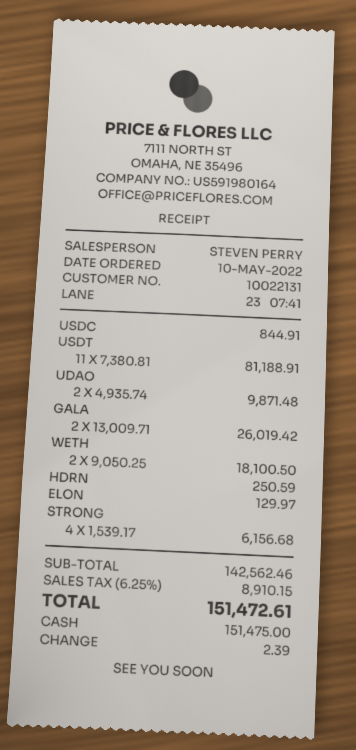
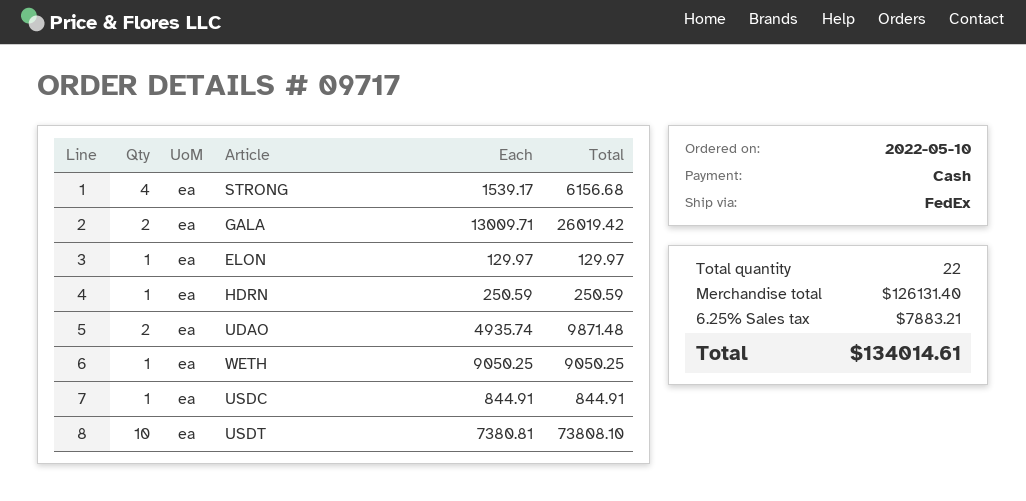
USDT: 11 x 7380.81 = 81188.91 -> 10 x 7380.81 = 73808.10
WETH: 2 x 9050.25 = 18100.50 -> 1 x 9050.25 = 9050.25
subtotal: 142562.46 -> 126131.40
tax: 6.25% = 8910.15 -> 6.25% = 7883.21
total: 151472.61 -> 134014.61

